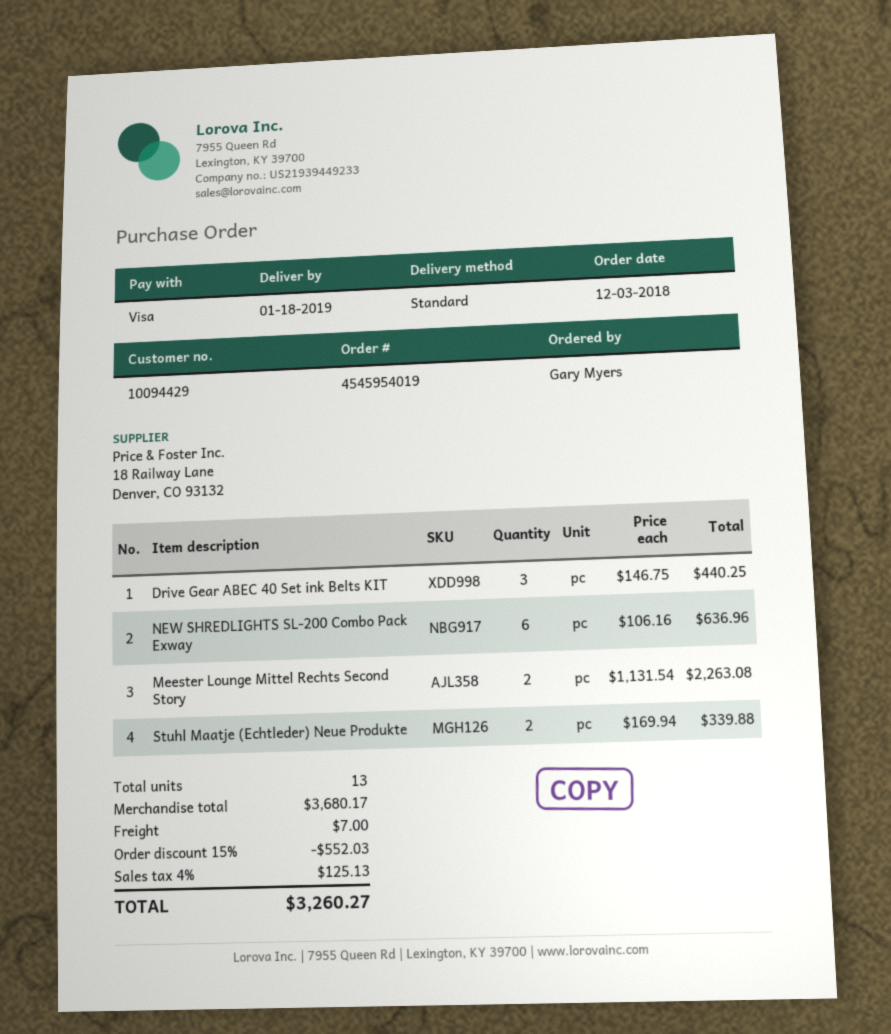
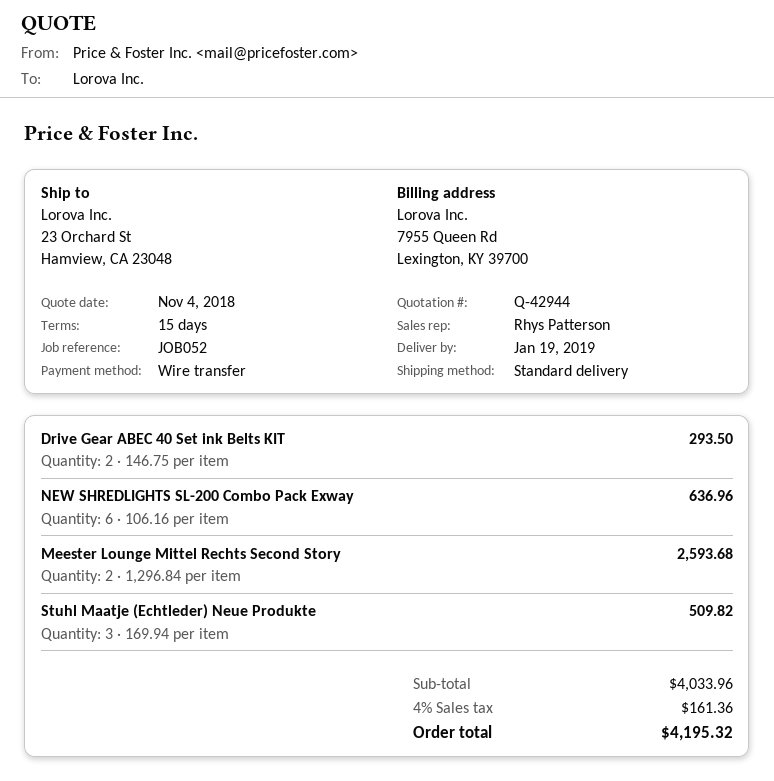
delivery date: 2019-01-18 -> 2019-01-19
payment method: Visa -> bank transfer
Drive Gear ABEC 40 Set ink Belts KIT: 3 x 146.75 = 440.25 -> 2 x 146.75 = 293.50
Meester Lounge Mittel Rechts Second Story: 2 x 1131.54 = 2263.08 -> 2 x 1296.84 = 2593.68
Stuhl Maatje (Echtleder) Neue Produkte: 2 x 169.94 = 339.88 -> 3 x 169.94 = 509.82
subtotal: 3680.17 -> 4033.96
discount: 15% = 552.03 -> none
shipping: 7.00 -> none
tax: 4% = 125.13 -> 4% = 161.36
total: 3260.27 -> 4195.32

